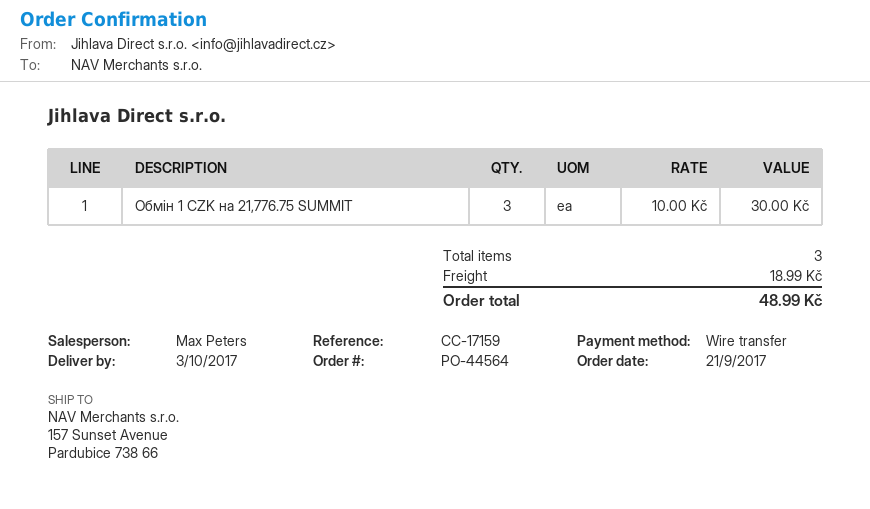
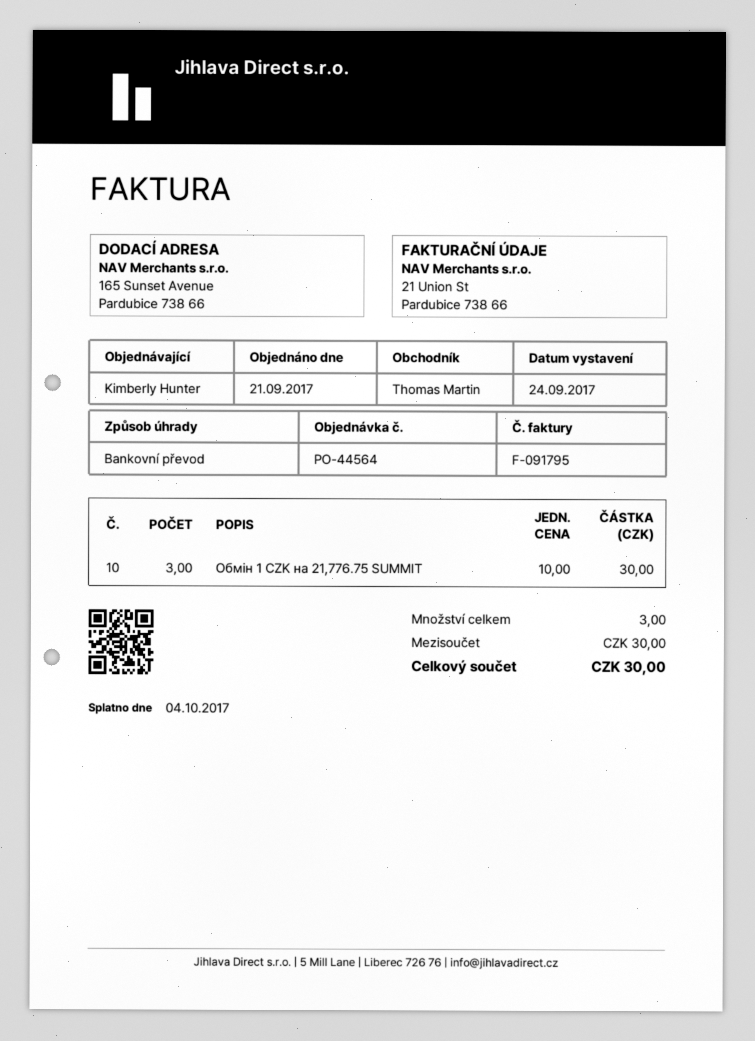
sales rep: Max Peters -> Thomas Martin
ship to: 157 Sunset Avenue, Pardubice 738 66 -> 165 Sunset Avenue, Pardubice 738 66
shipping: 18.99 -> none
total: 48.99 -> 30.00

